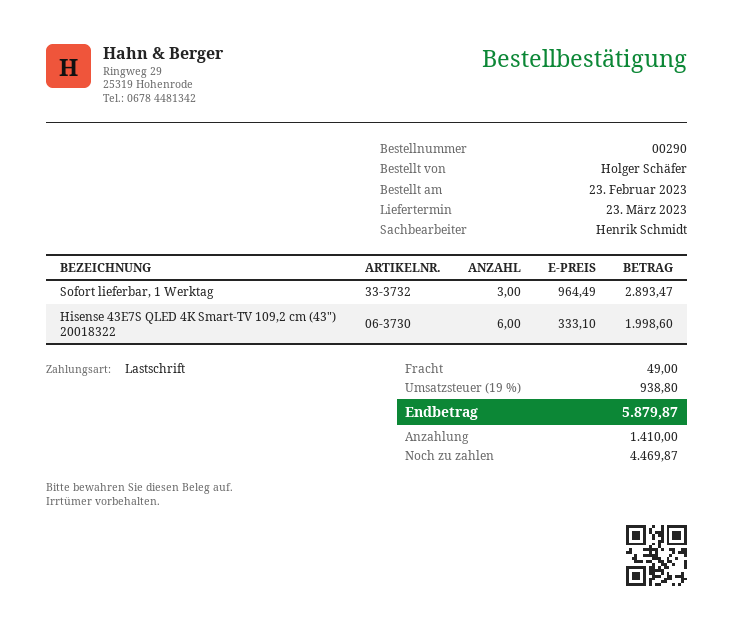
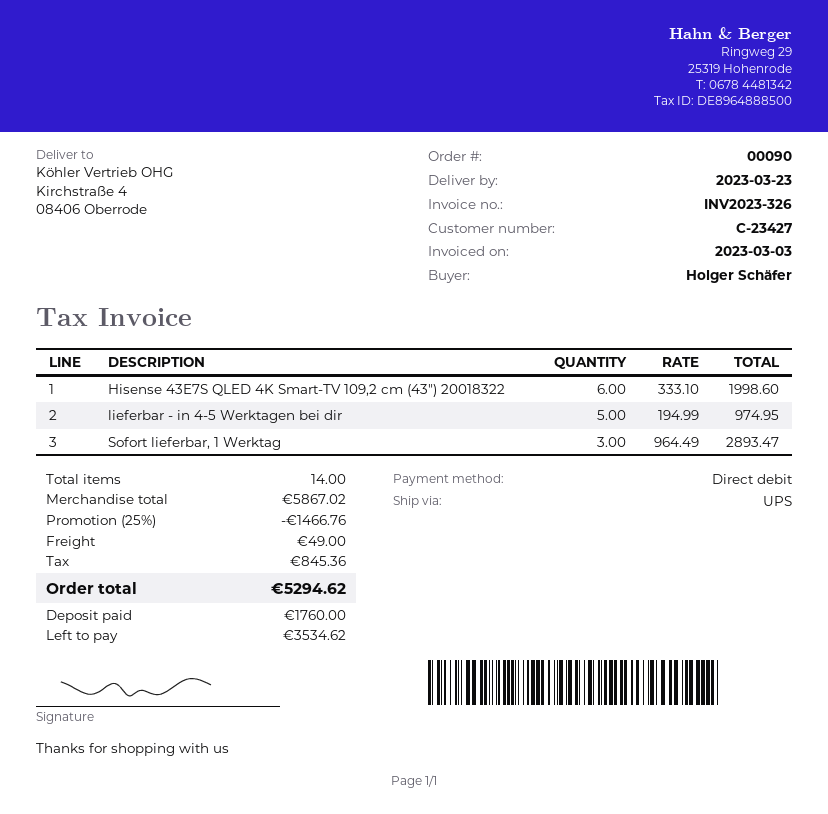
order number: 00290 -> 00090
lieferbar - in 4-5 Werktagen bei dir: none -> 5 x 194.99 = 974.95
discount: none -> 25% = 1466.76
tax: 938.80 -> 845.36
total: 5879.87 -> 5294.62
deposit: 1410.00 -> 1760.00
balance: 4469.87 -> 3534.62

